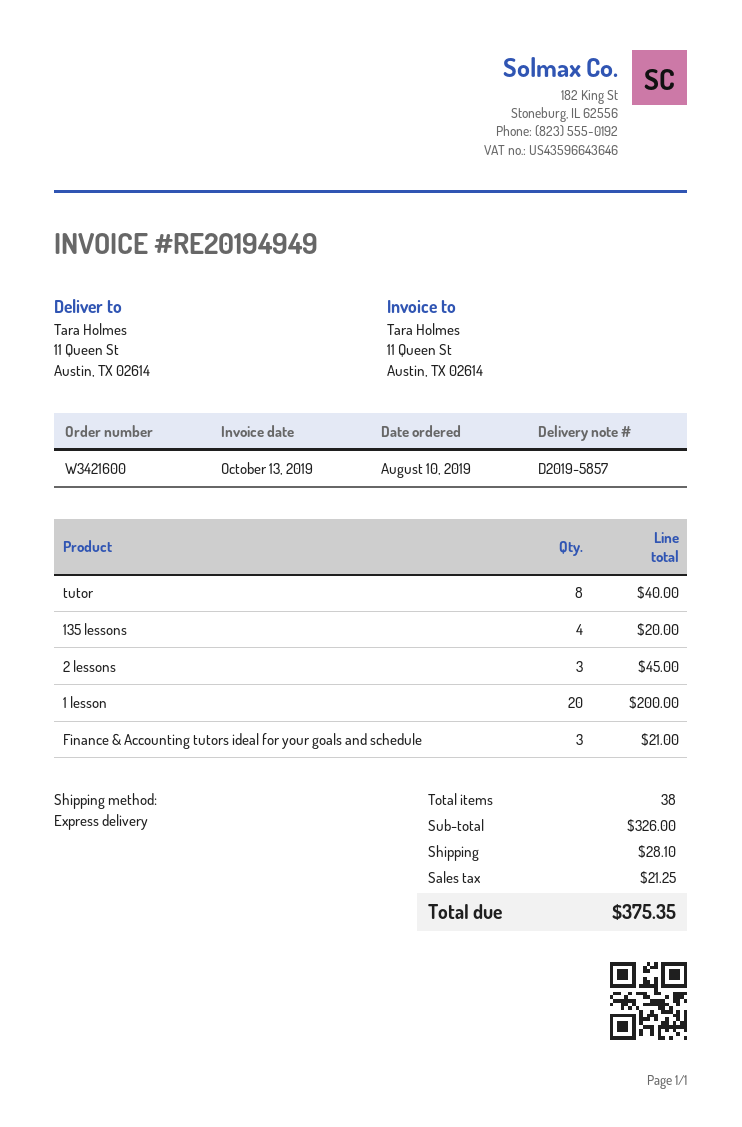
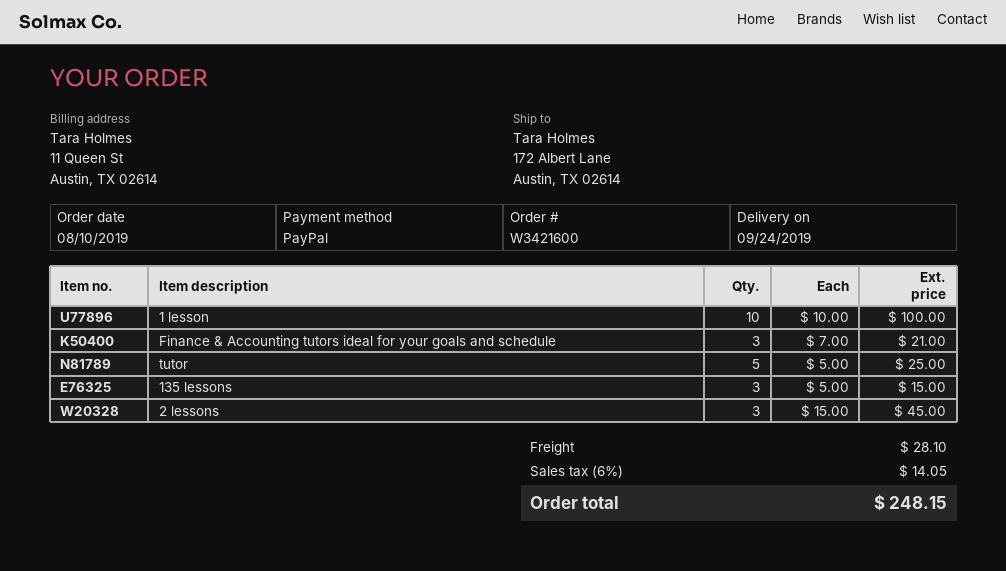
ship to: 11 Queen St, Austin, TX 02614 -> 172 Albert Lane, Austin, TX 02614
tutor: 8 for 40.00 -> 5 for 25.00
135 lessons: 4 for 20.00 -> 3 for 15.00
1 lesson: 20 for 200.00 -> 10 for 100.00
tax: 21.25 -> 14.05
total: 375.35 -> 248.15

